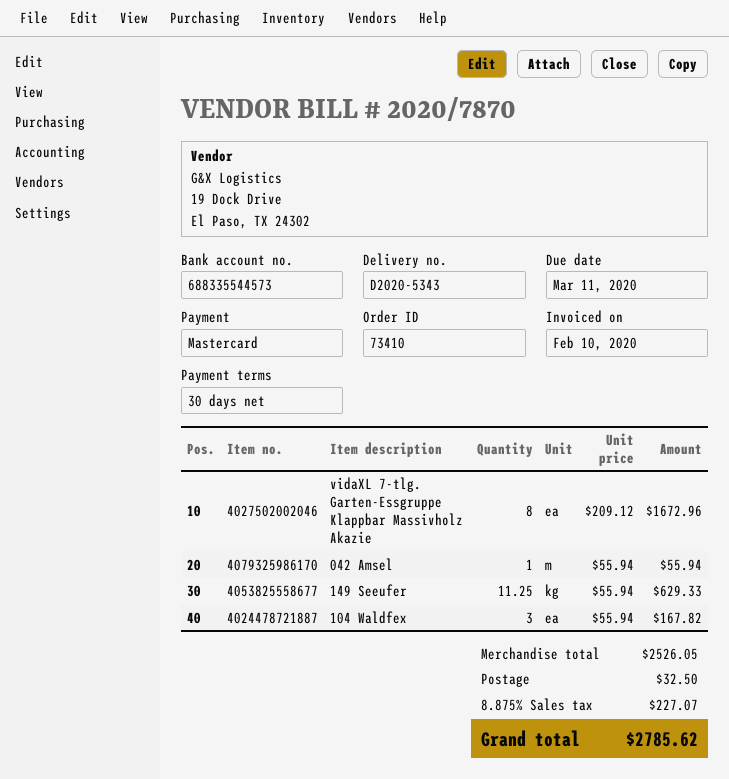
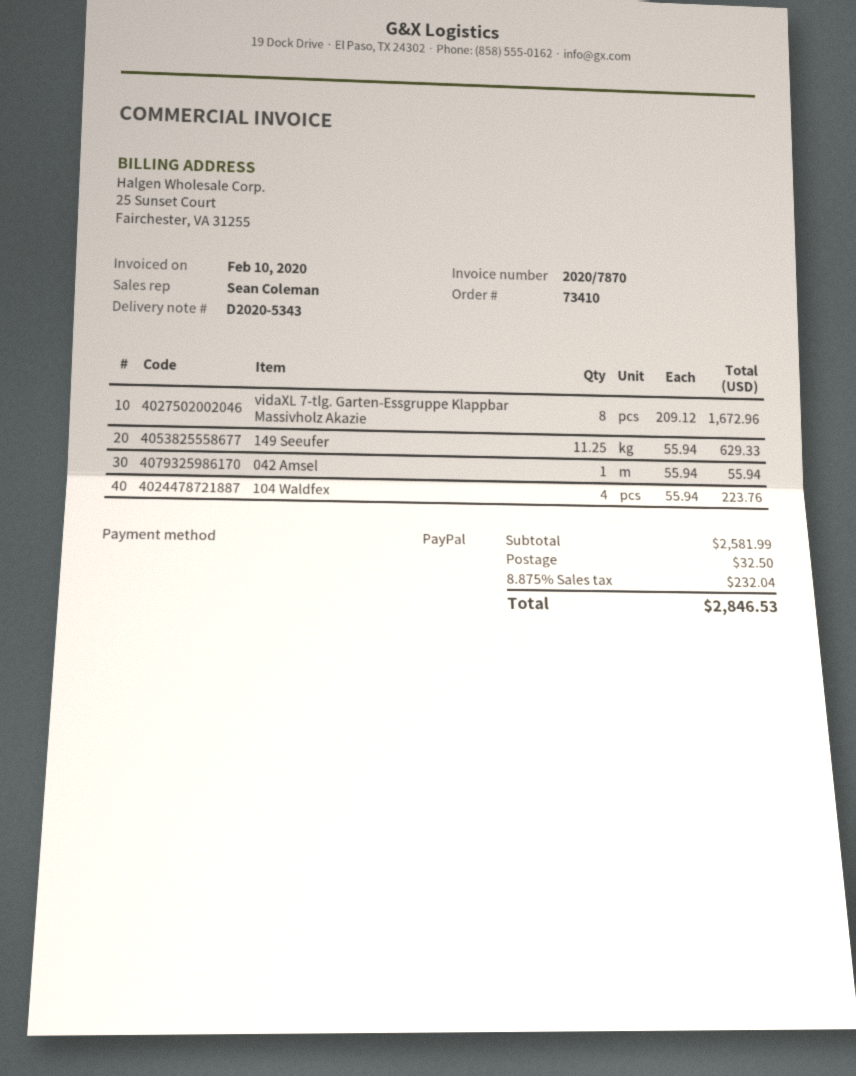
payment method: Mastercard -> PayPal
104 Waldfex: 3 x 55.94 = 167.82 -> 4 x 55.94 = 223.76
subtotal: 2526.05 -> 2581.99
tax: 8.875% = 227.07 -> 8.875% = 232.04
total: 2785.62 -> 2846.53

